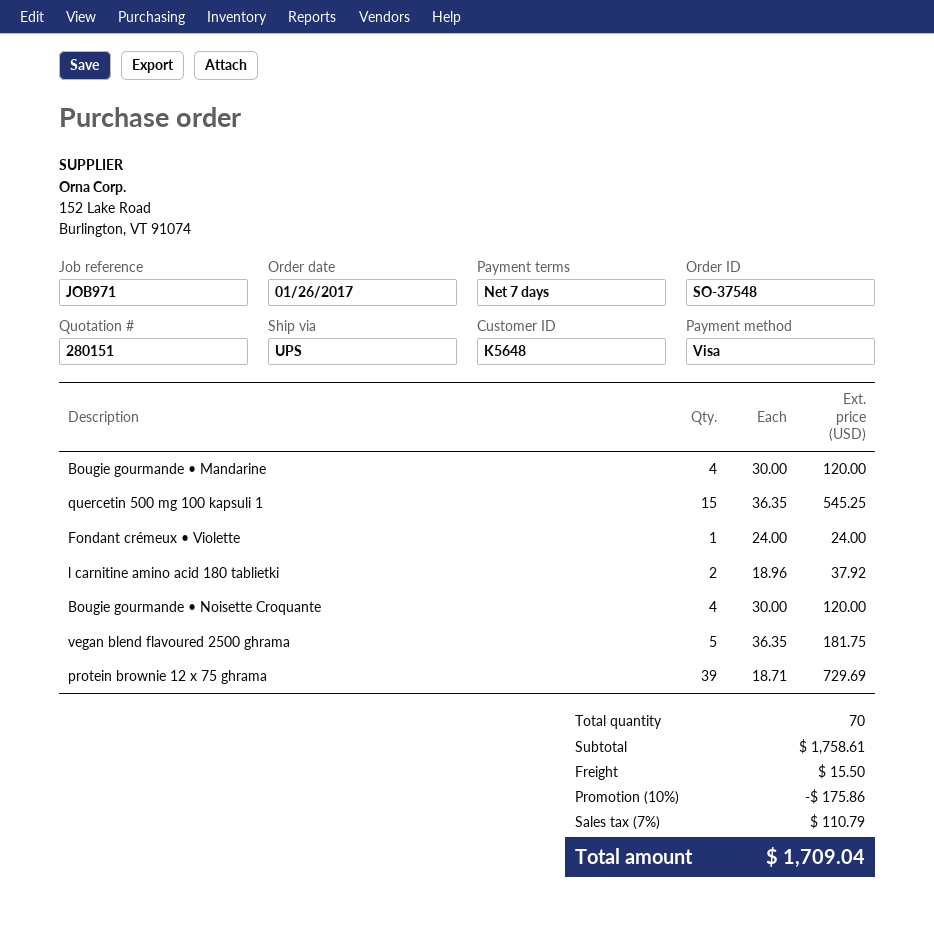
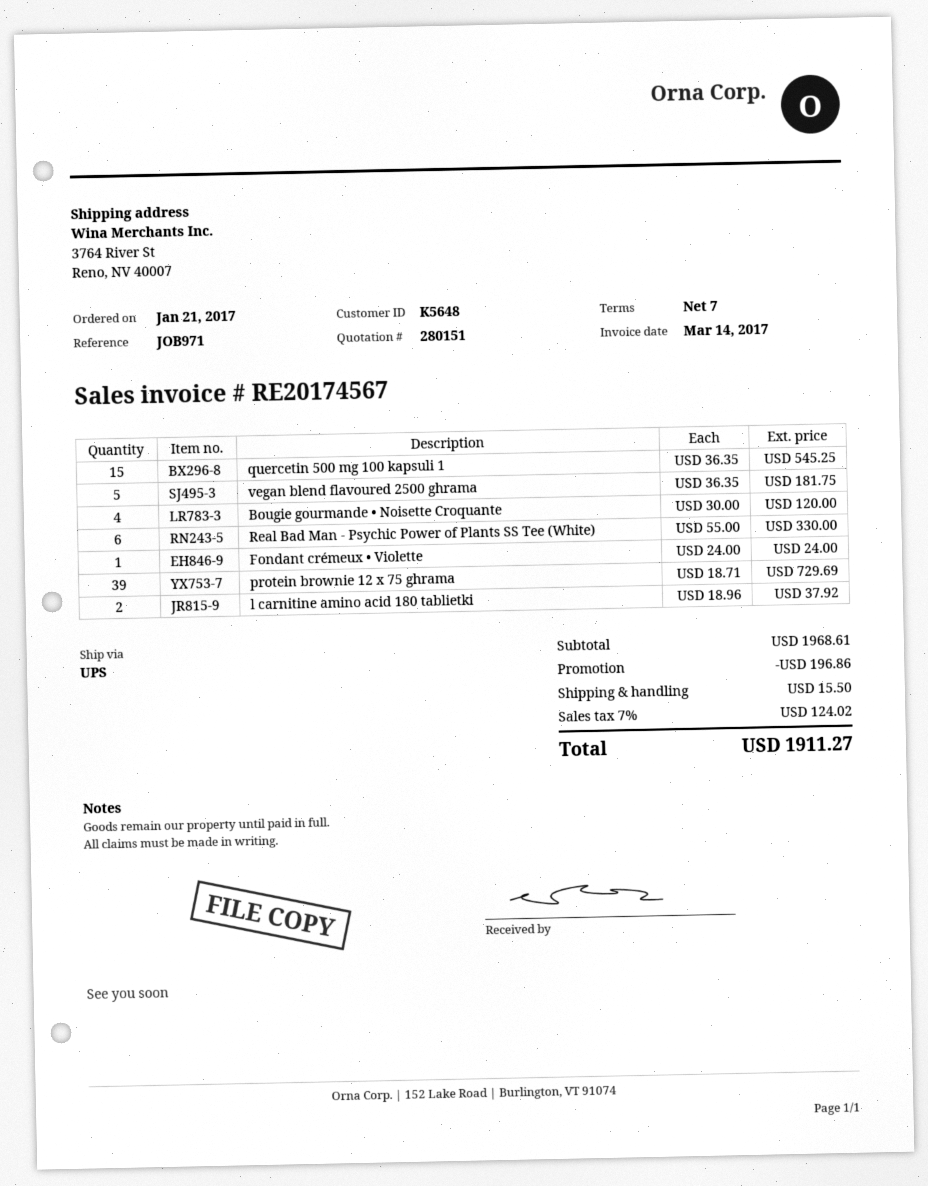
order date: 2017-01-26 -> 2017-01-21
Bougie gourmande • Mandarine: 4 x 30.00 = 120.00 -> none
Real Bad Man - Psychic Power of Plants SS Tee (White): none -> 6 x 55.00 = 330.00
subtotal: 1758.61 -> 1968.61
discount: 175.86 -> 196.86
tax: 7% = 110.79 -> 7% = 124.02
total: 1709.04 -> 1911.27

